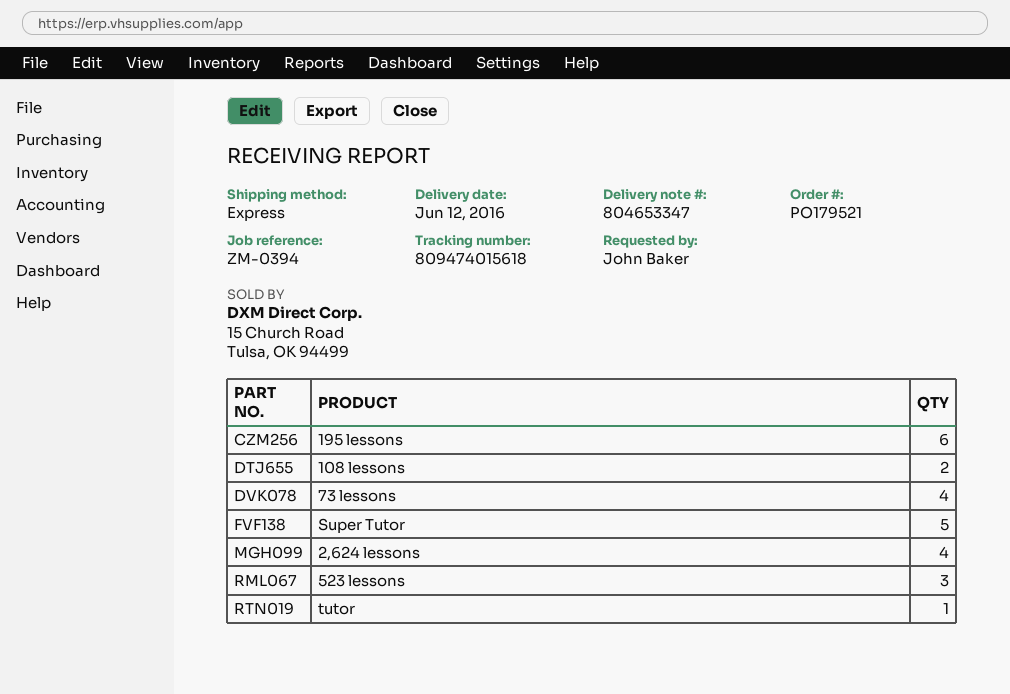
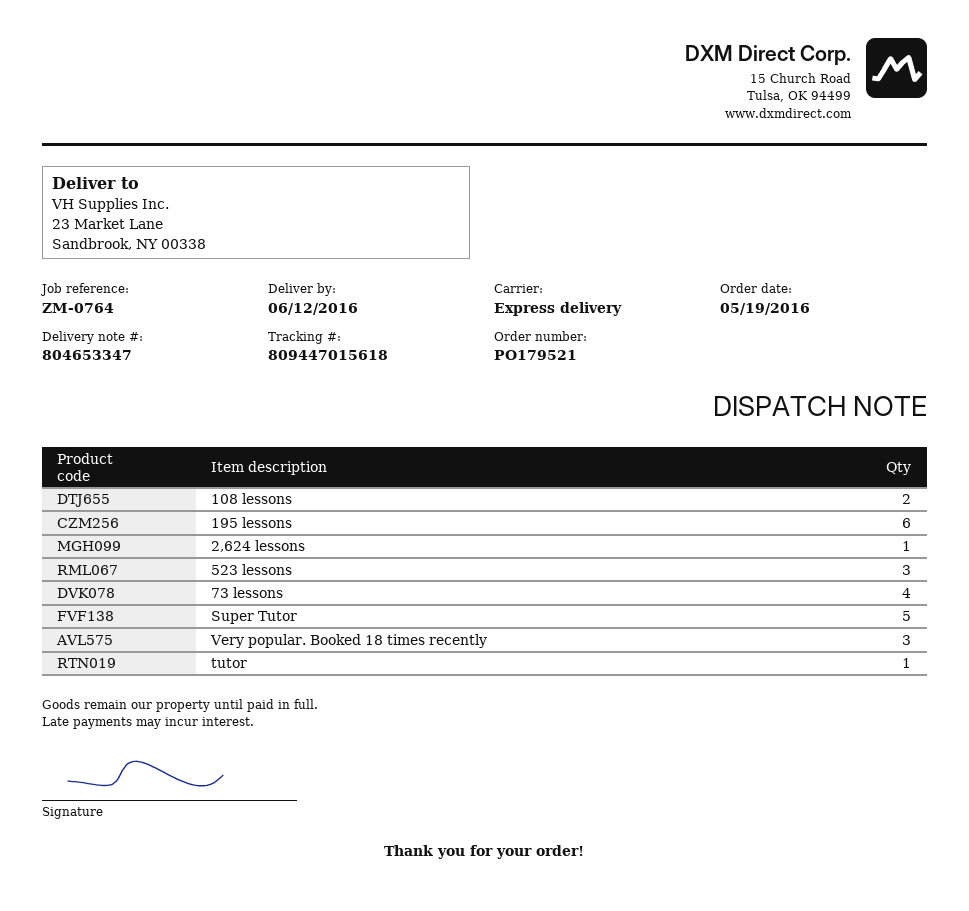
reference: ZM-0394 -> ZM-0764
tracking number: 809474015618 -> 809447015618
2,624 lessons: 4 -> 1
Very popular. Booked 18 times recently: none -> 3

